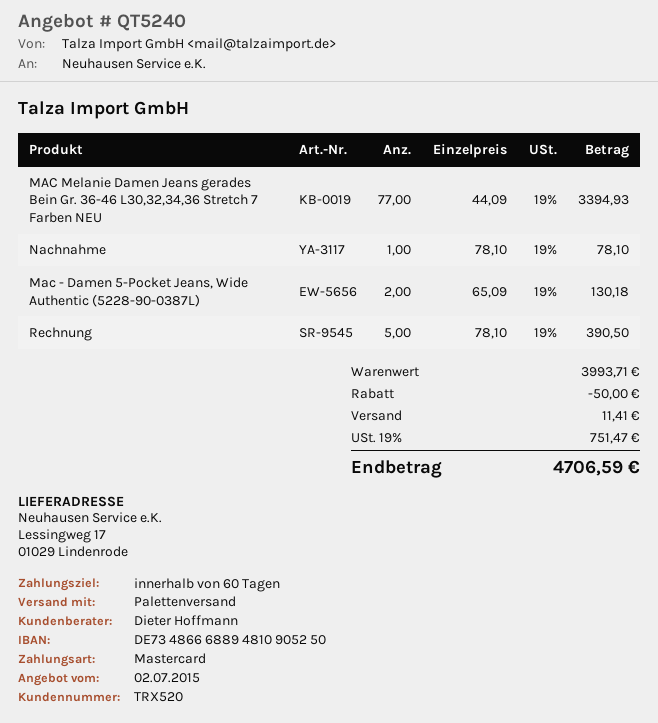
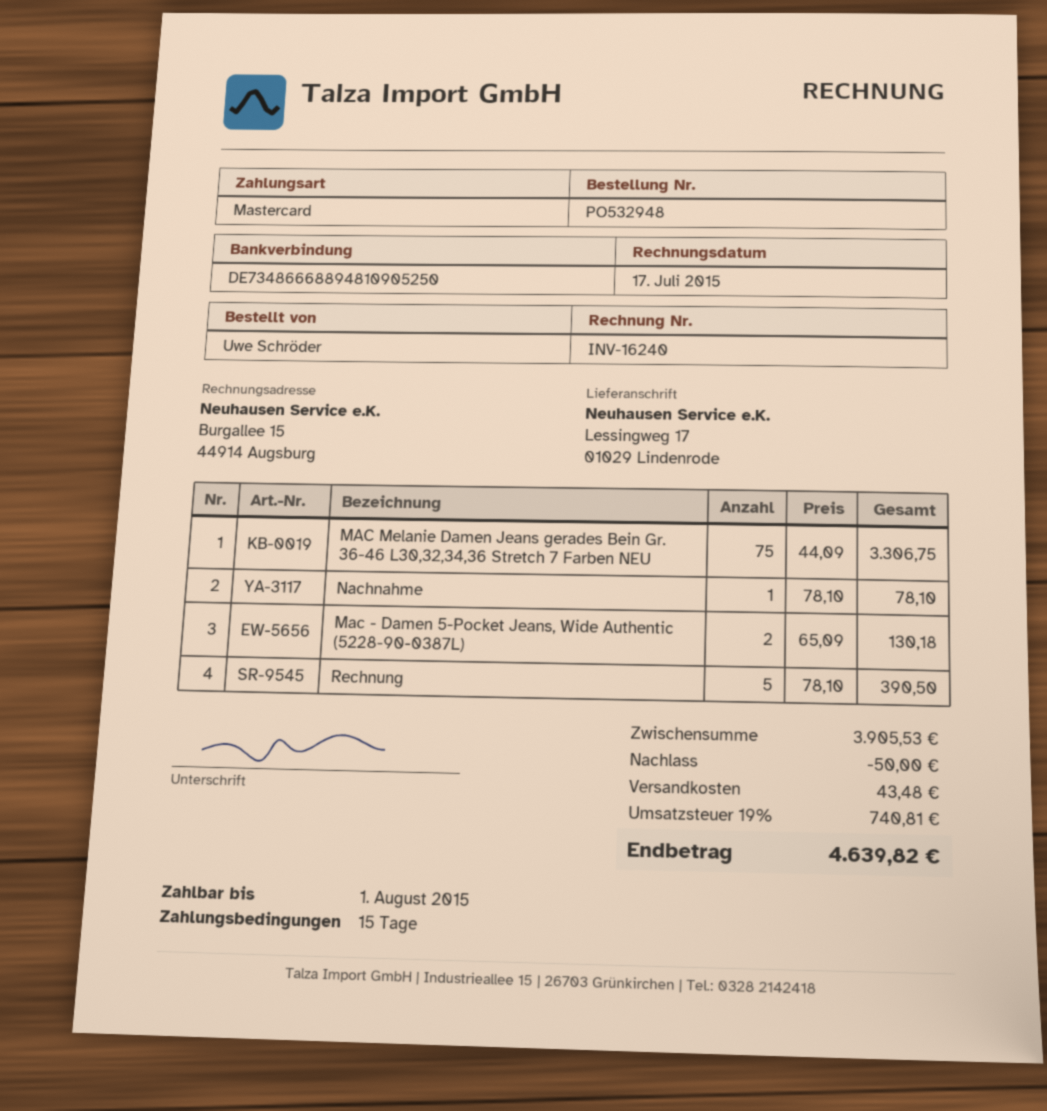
payment terms: 60 days -> 15 days
MAC Melanie Damen Jeans gerades Bein Gr. 36-46 L30,32,34,36 Stretch 7 Farben NEU: 77 x 44.09 = 3394.93 -> 75 x 44.09 = 3306.75
subtotal: 3993.71 -> 3905.53
shipping: 11.41 -> 43.48
tax: 19% = 751.47 -> 19% = 740.81
total: 4706.59 -> 4639.82

